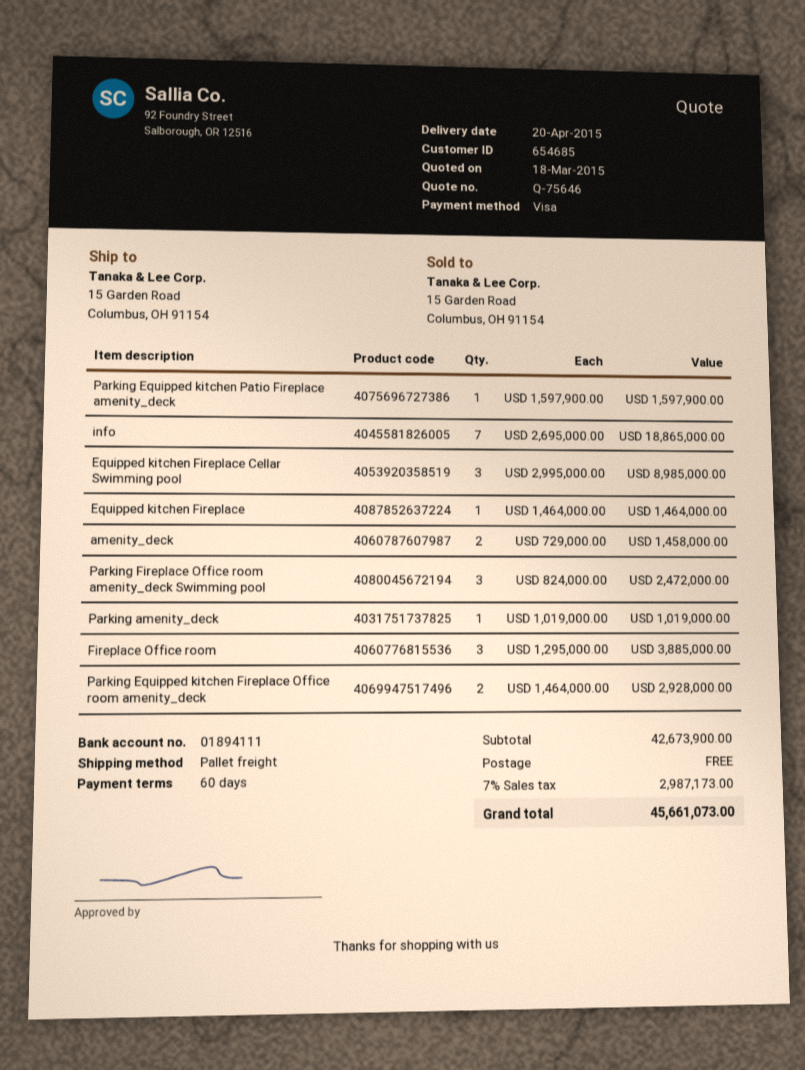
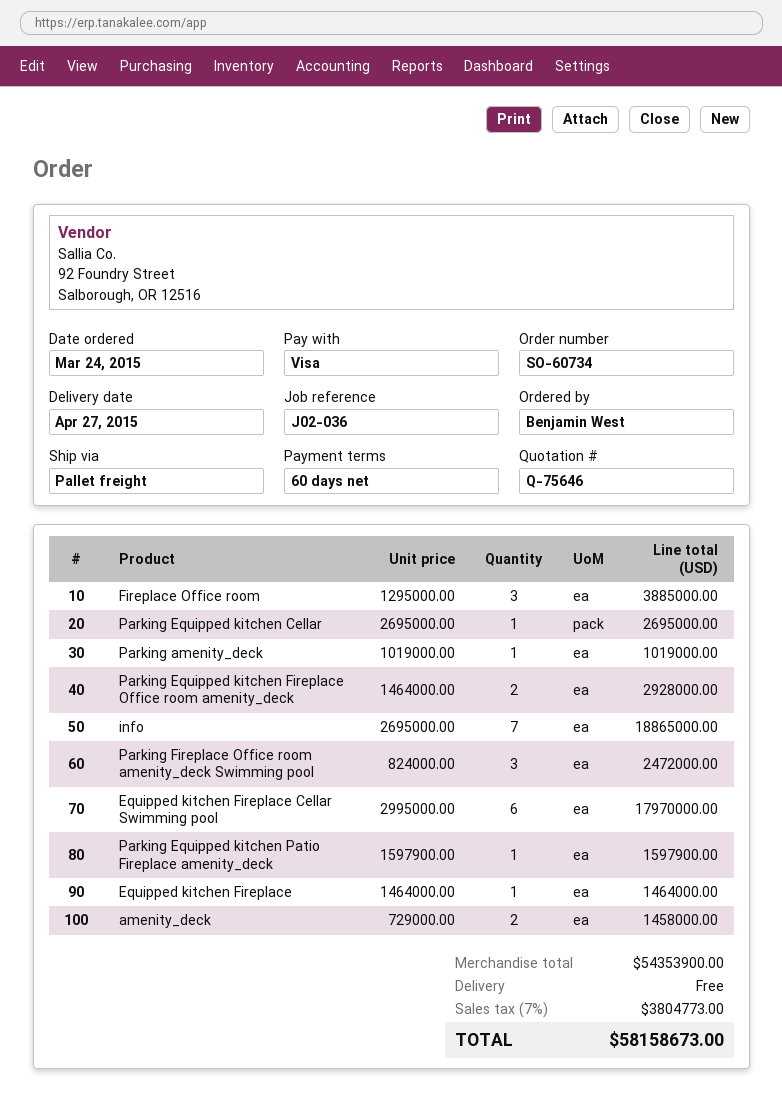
delivery date: 2015-04-20 -> 2015-04-27
Equipped kitchen Fireplace Cellar Swimming pool: 3 x 2995000.00 = 8985000.00 -> 6 x 2995000.00 = 17970000.00
Parking Equipped kitchen Cellar: none -> 1 x 2695000.00 = 2695000.00
subtotal: 42673900.00 -> 54353900.00
tax: 7% = 2987173.00 -> 7% = 3804773.00
total: 45661073.00 -> 58158673.00

